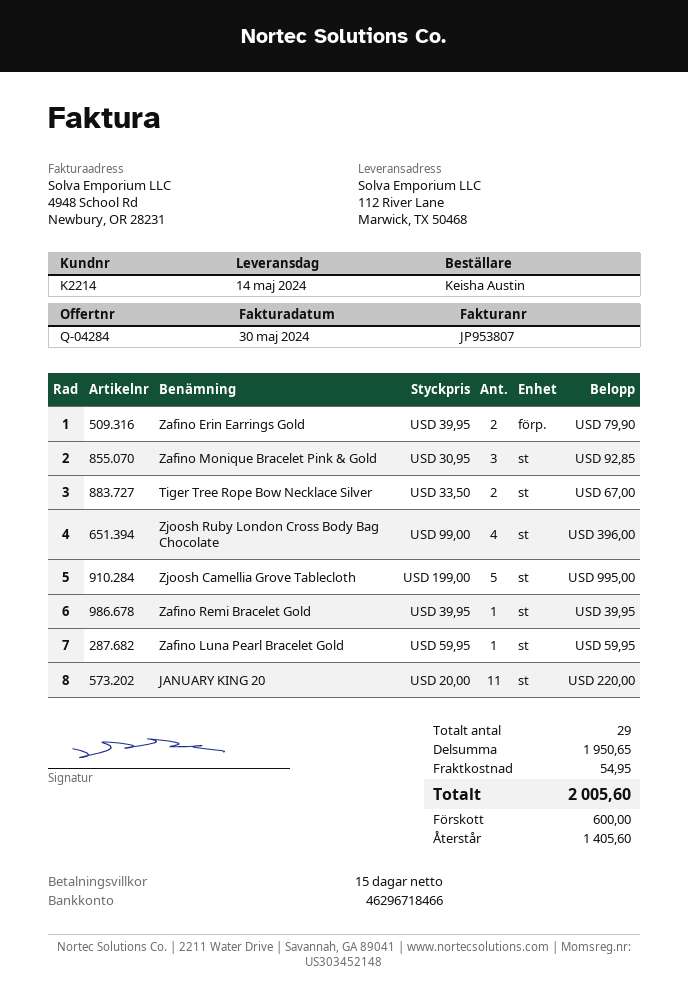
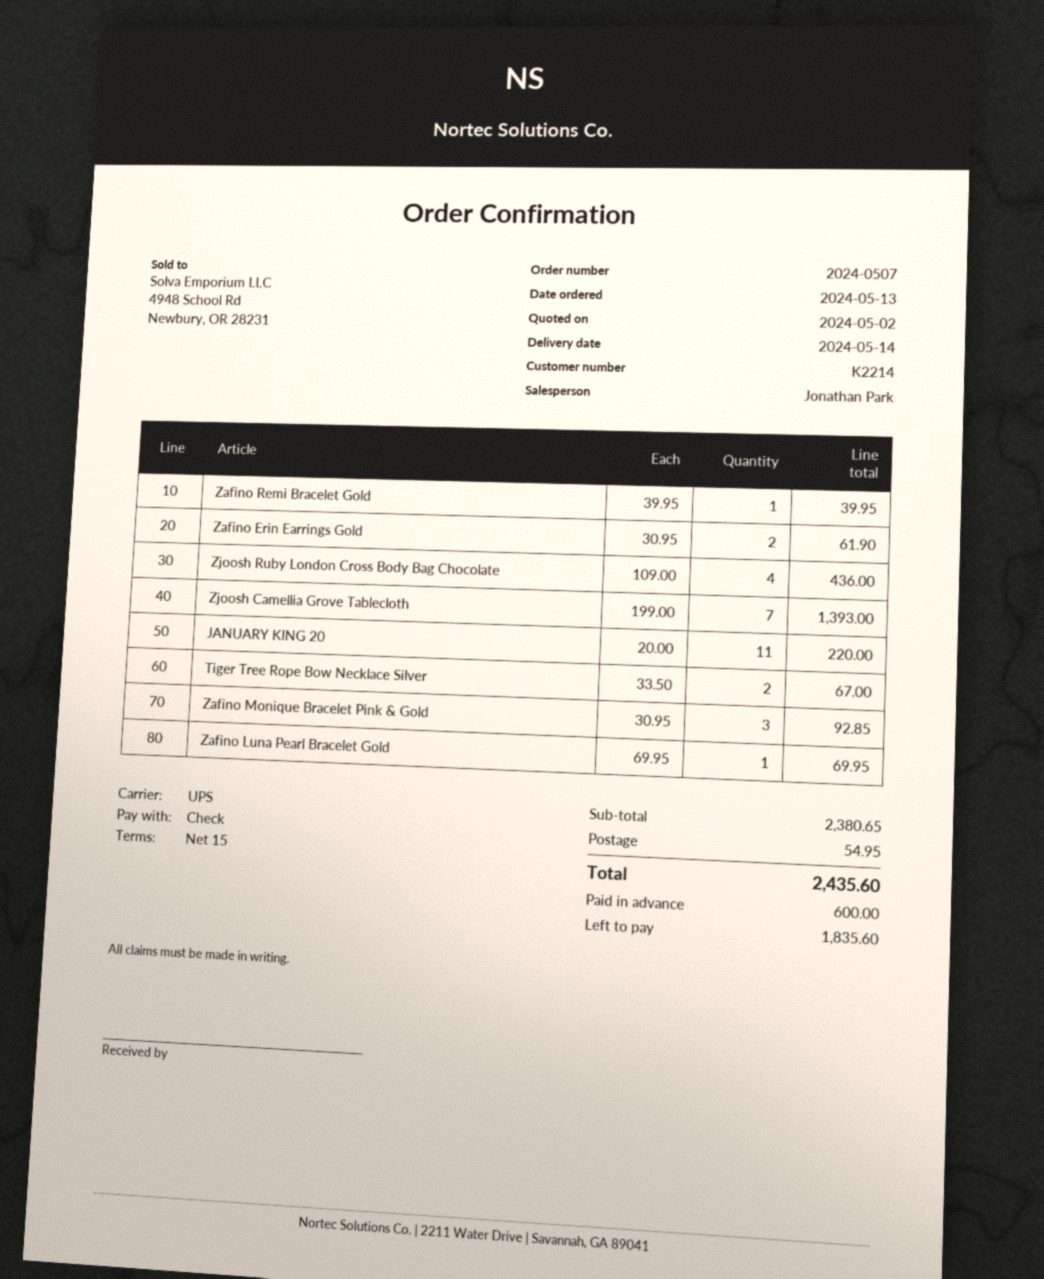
Zafino Erin Earrings Gold: 2 x 39.95 = 79.90 -> 2 x 30.95 = 61.90
Zjoosh Ruby London Cross Body Bag Chocolate: 4 x 99.00 = 396.00 -> 4 x 109.00 = 436.00
Zjoosh Camellia Grove Tablecloth: 5 x 199.00 = 995.00 -> 7 x 199.00 = 1393.00
Zafino Luna Pearl Bracelet Gold: 1 x 59.95 = 59.95 -> 1 x 69.95 = 69.95
subtotal: 1950.65 -> 2380.65
total: 2005.60 -> 2435.60
balance: 1405.60 -> 1835.60

